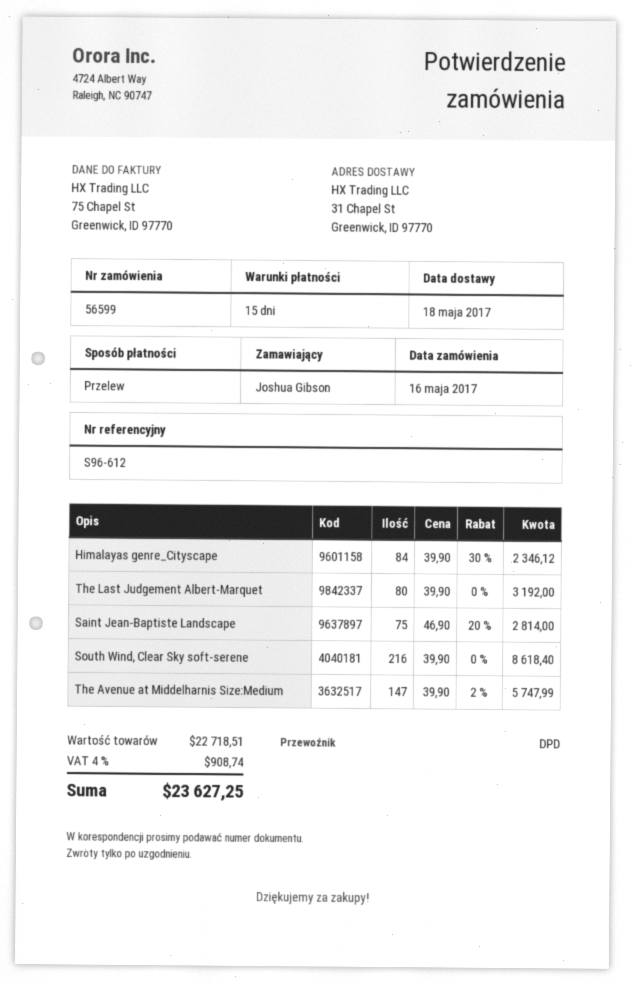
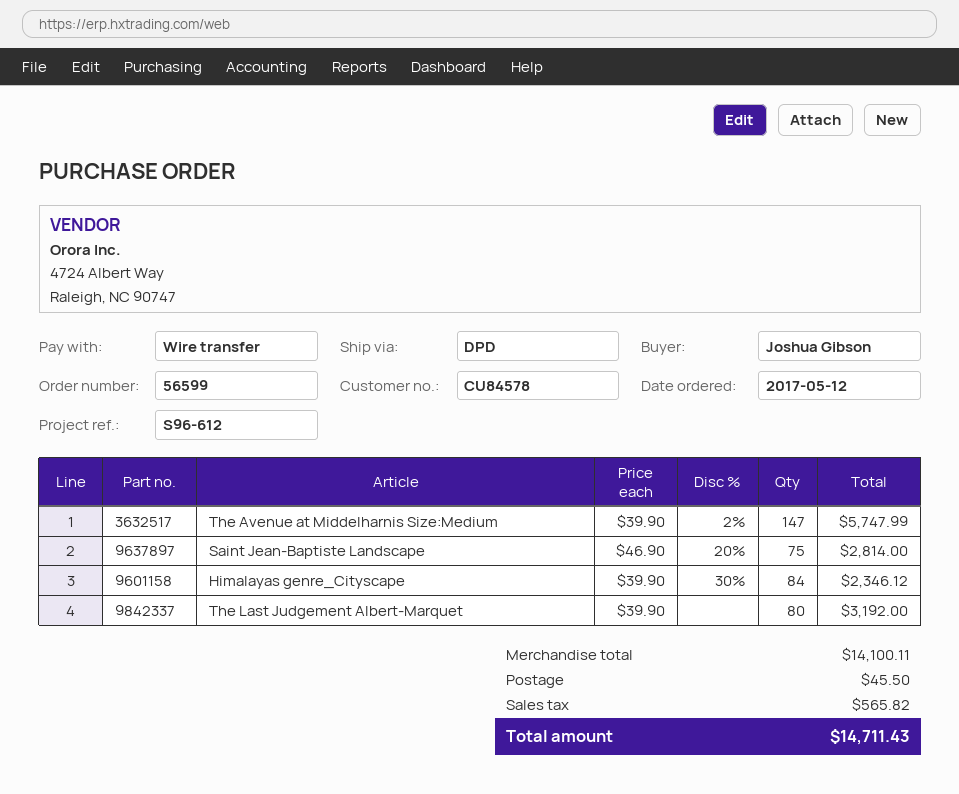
order date: 2017-05-16 -> 2017-05-12
South Wind, Clear Sky soft-serene: 216 x 39.90 = 8618.40 -> none
subtotal: 22718.51 -> 14100.11
shipping: none -> 45.50
tax: 908.74 -> 565.82
total: 23627.25 -> 14711.43

